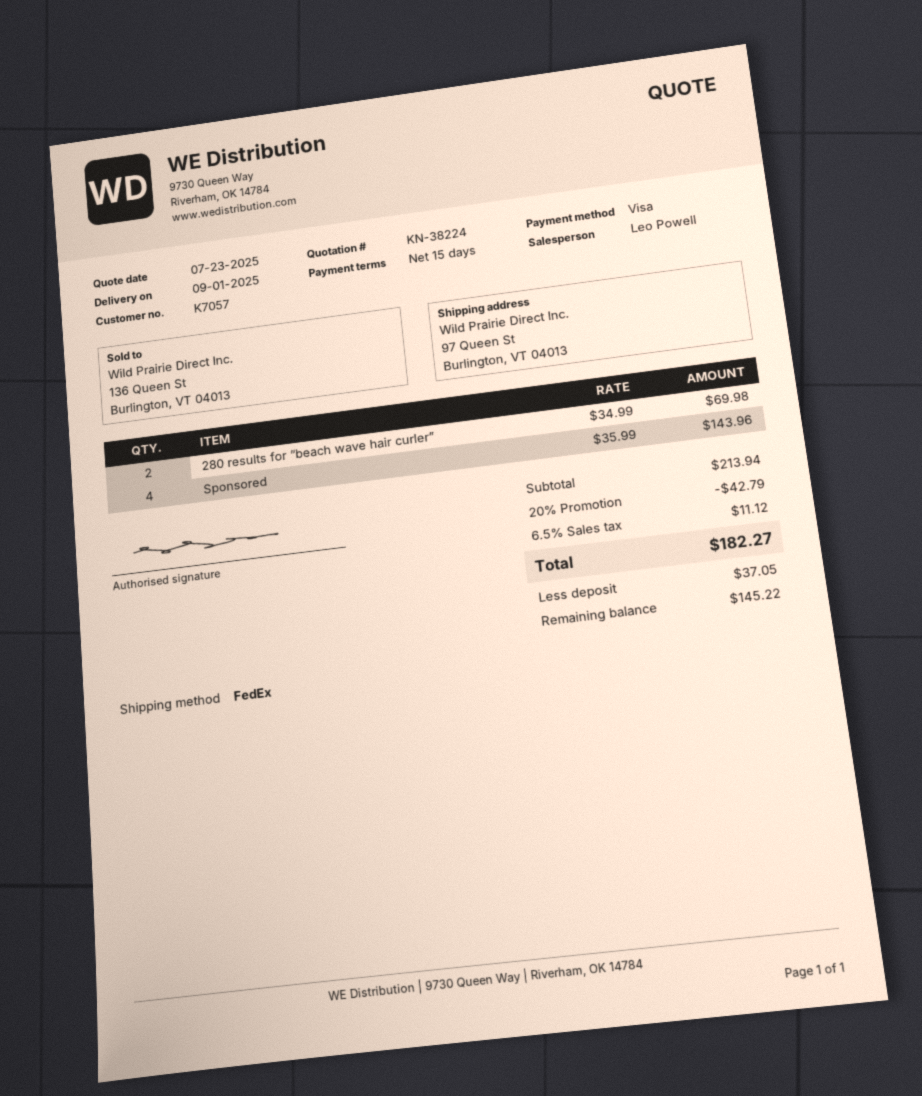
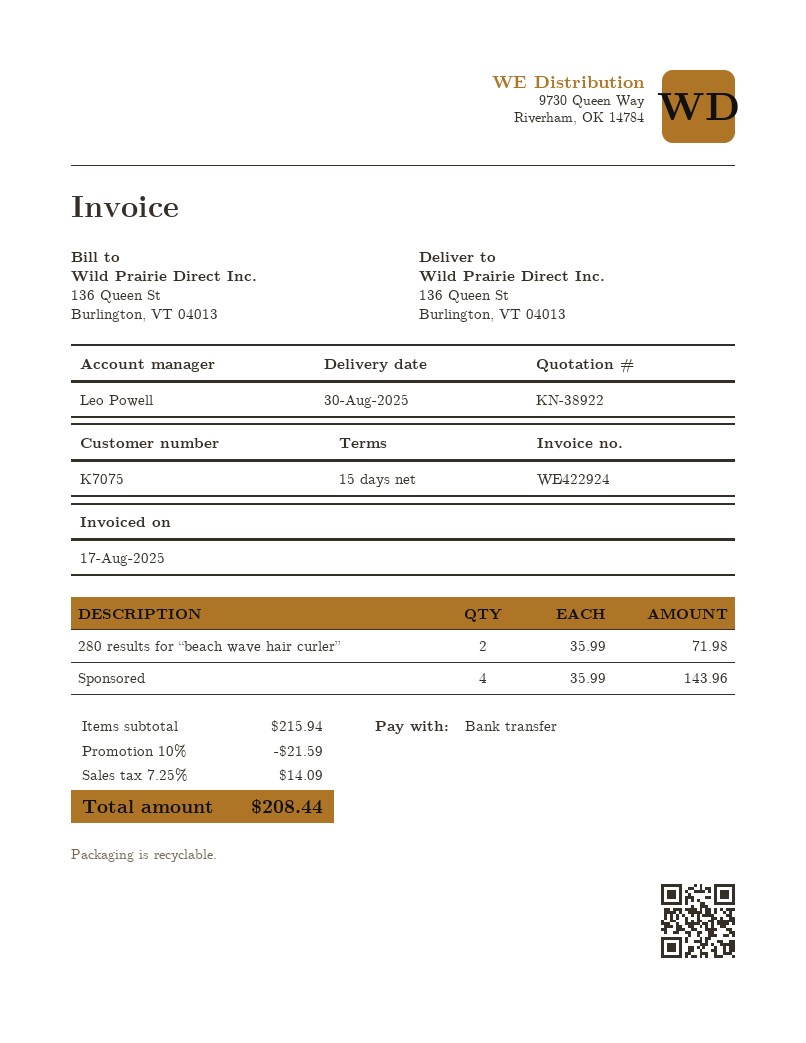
quote number: KN-38224 -> KN-38922
delivery date: 2025-09-01 -> 2025-08-30
customer number: K7057 -> K7075
payment method: Visa -> bank transfer
ship to: 97 Queen St, Burlington, VT 04013 -> 136 Queen St, Burlington, VT 04013
280 results for “beach wave hair curler”: 2 x 34.99 = 69.98 -> 2 x 35.99 = 71.98
subtotal: 213.94 -> 215.94
discount: 20% = 42.79 -> 10% = 21.59
tax: 6.5% = 11.12 -> 7.25% = 14.09
total: 182.27 -> 208.44

